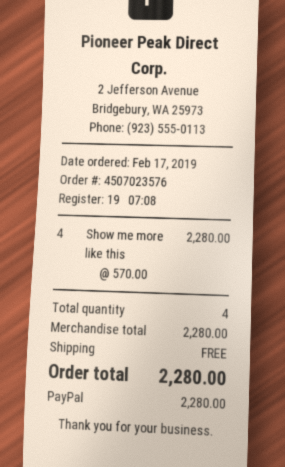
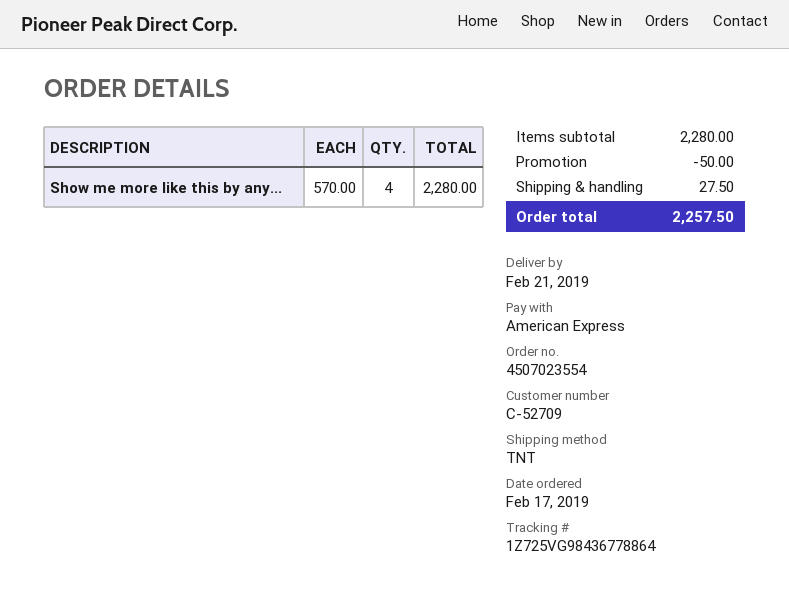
order number: 4507023576 -> 4507023554
payment method: PayPal -> American Express
discount: none -> 50.00
shipping: 0.00 -> 27.50
total: 2280.00 -> 2257.50

